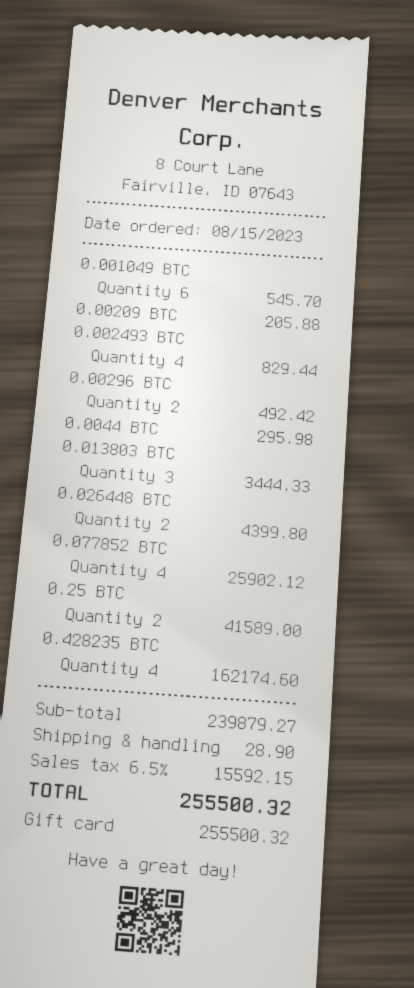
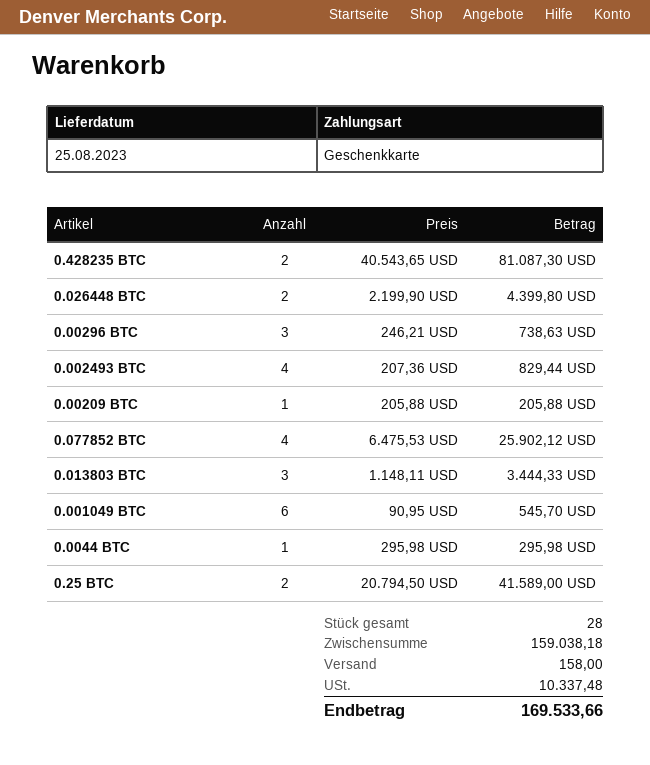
0.00296 BTC: 2 for 492.42 -> 3 for 738.63
0.428235 BTC: 4 for 162174.60 -> 2 for 81087.30
subtotal: 239879.27 -> 159038.18
shipping: 28.90 -> 158.00
tax: 15592.15 -> 10337.48
total: 255500.32 -> 169533.66

